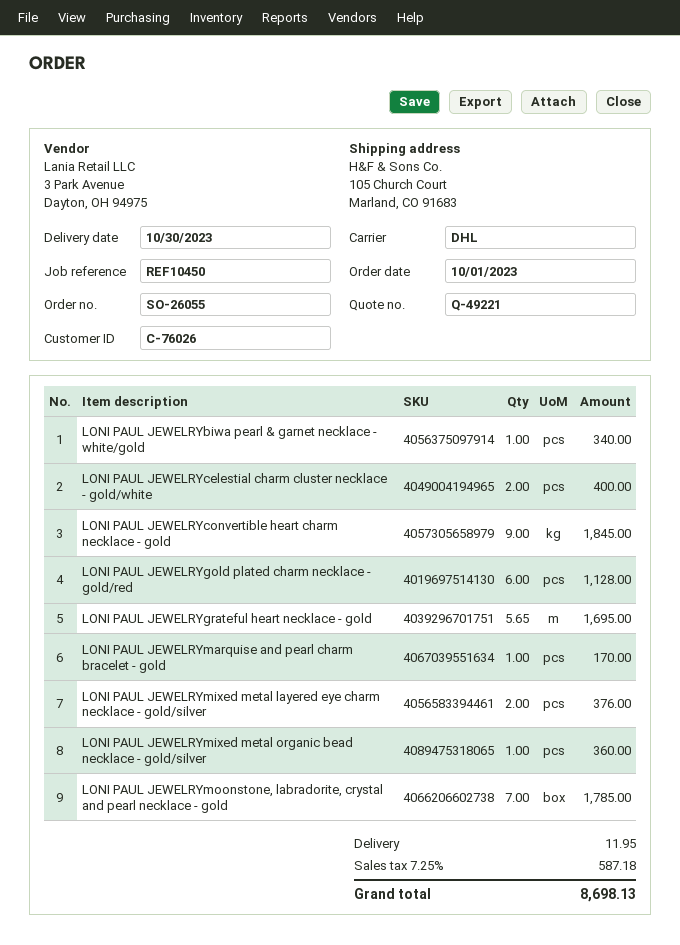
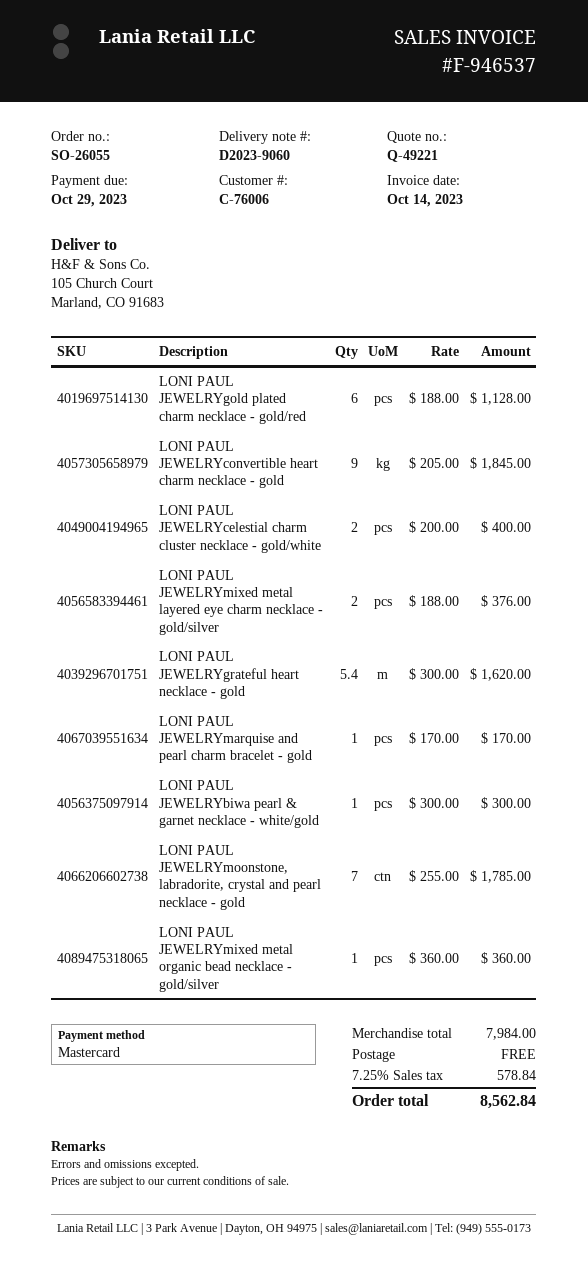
customer number: C-76026 -> C-76006
LONI PAUL JEWELRYbiwa pearl & garnet necklace - white/gold: 1 for 340.00 -> 1 for 300.00
LONI PAUL JEWELRYgrateful heart necklace - gold: 5.65 for 1695.00 -> 5.4 for 1620.00
shipping: 11.95 -> 0.00
tax: 7.25% = 587.18 -> 7.25% = 578.84
total: 8698.13 -> 8562.84

